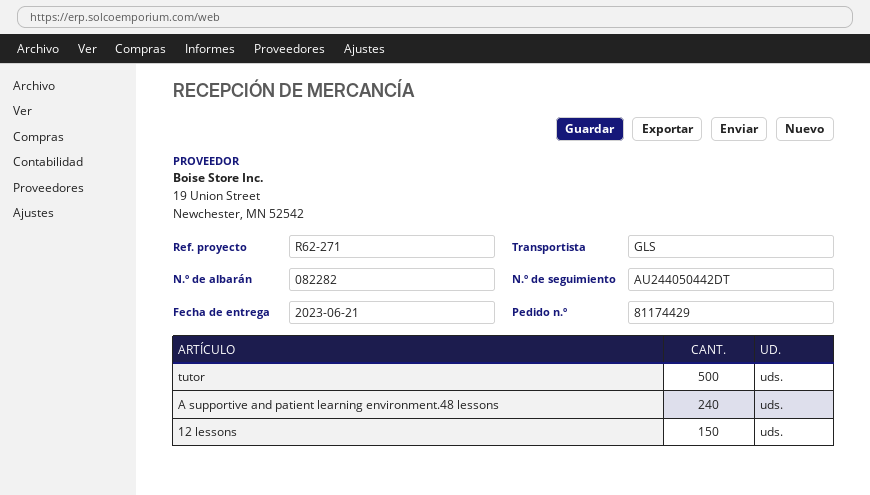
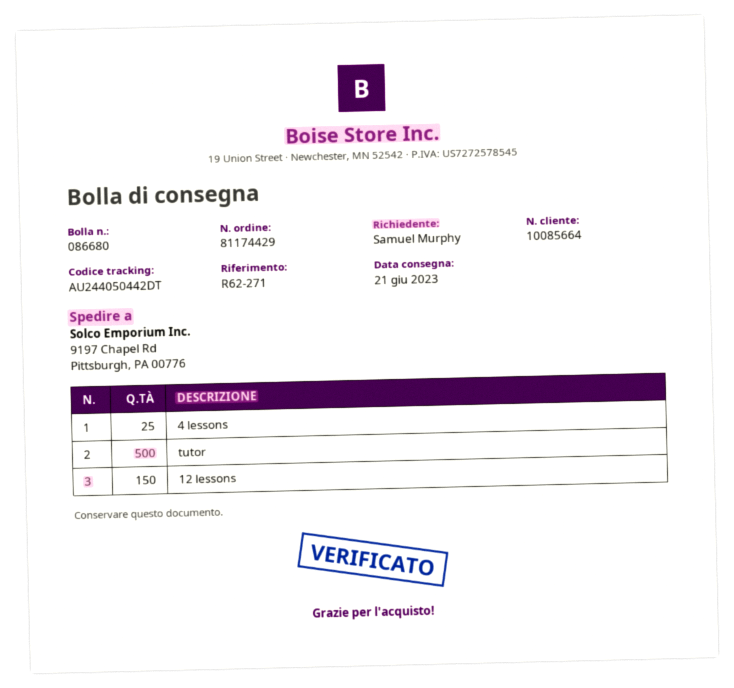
delivery note number: 082282 -> 086680
A supportive and patient learning environment.48 lessons: 240 -> none
4 lessons: none -> 25

